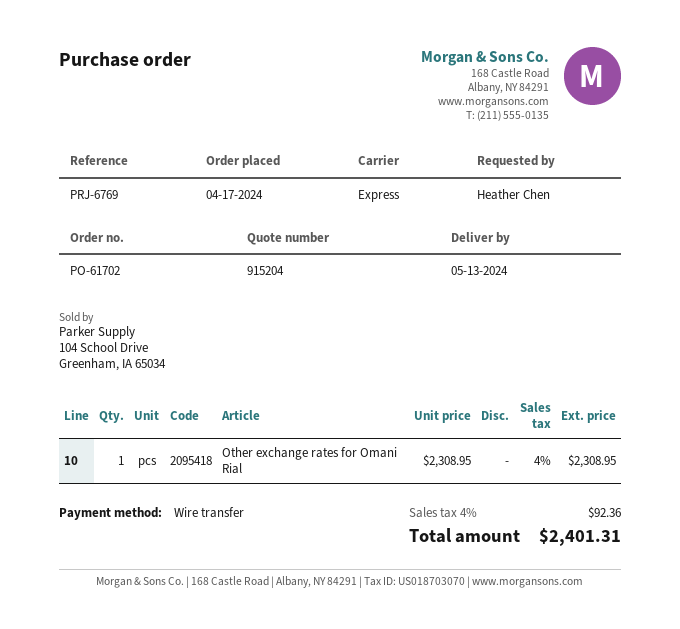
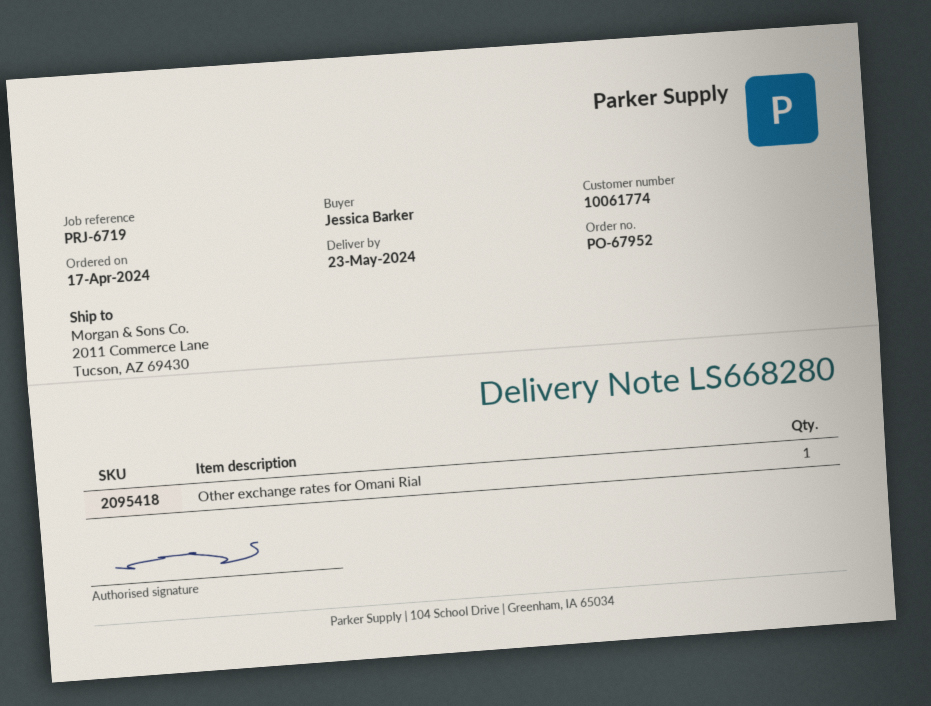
order number: PO-61702 -> PO-67952
delivery date: 2024-05-13 -> 2024-05-23
reference: PRJ-6769 -> PRJ-6719
ordered by: Heather Chen -> Jessica Barker

